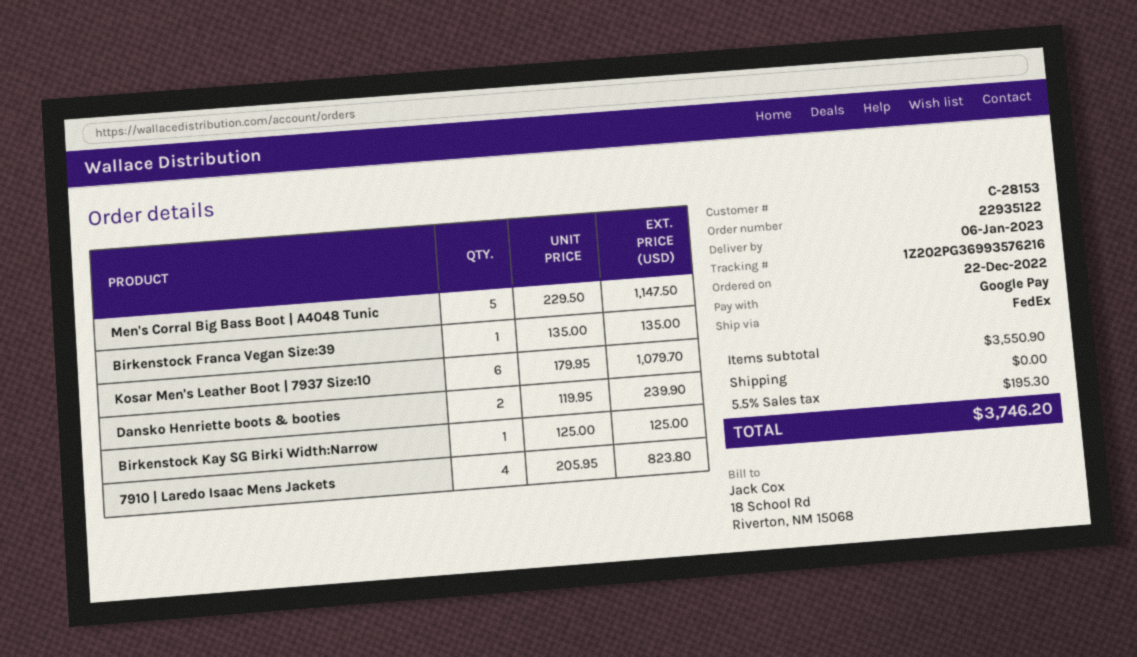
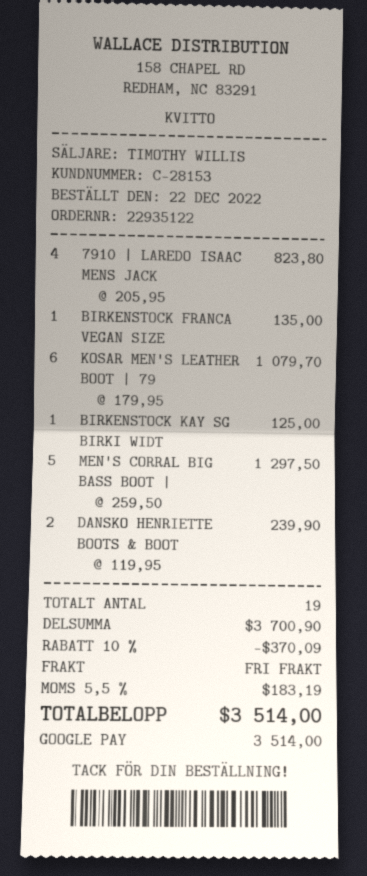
Men's Corral Big Bass Boot | A4048 Tunic: 5 x 229.50 = 1147.50 -> 5 x 259.50 = 1297.50
subtotal: 3550.90 -> 3700.90
discount: none -> 10% = 370.09
tax: 5.5% = 195.30 -> 5.5% = 183.19
total: 3746.20 -> 3514.00

